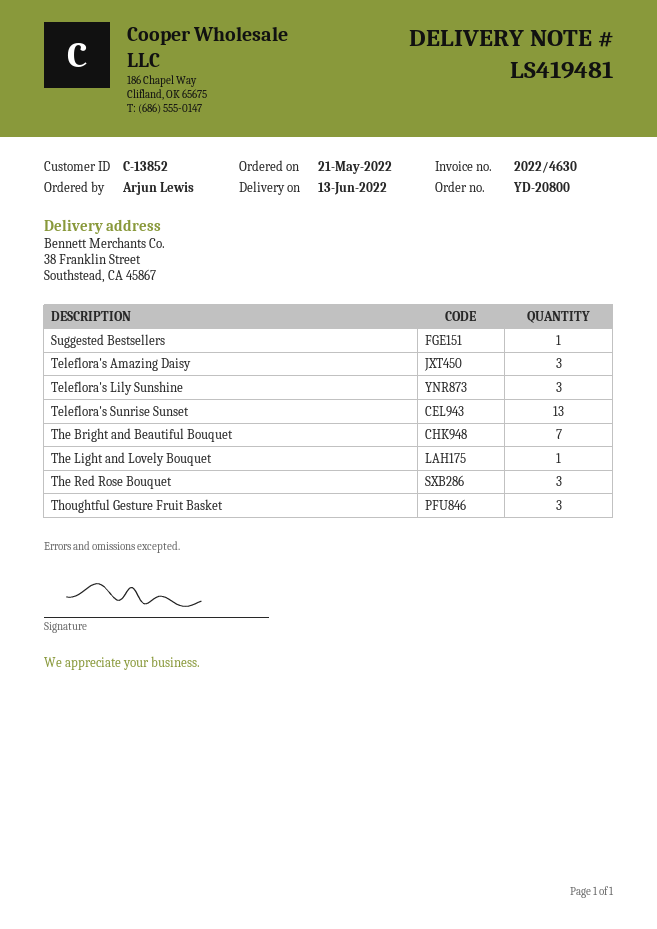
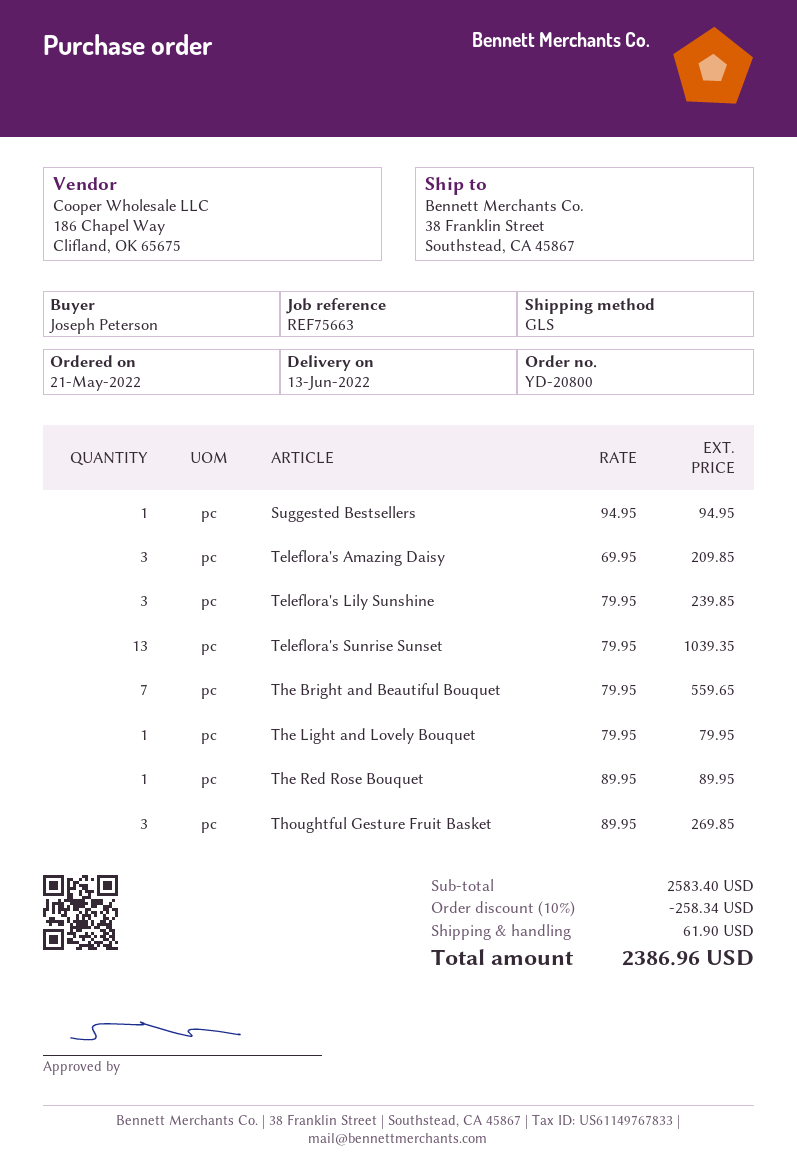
ordered by: Arjun Lewis -> Joseph Peterson
The Red Rose Bouquet: 3 -> 1

